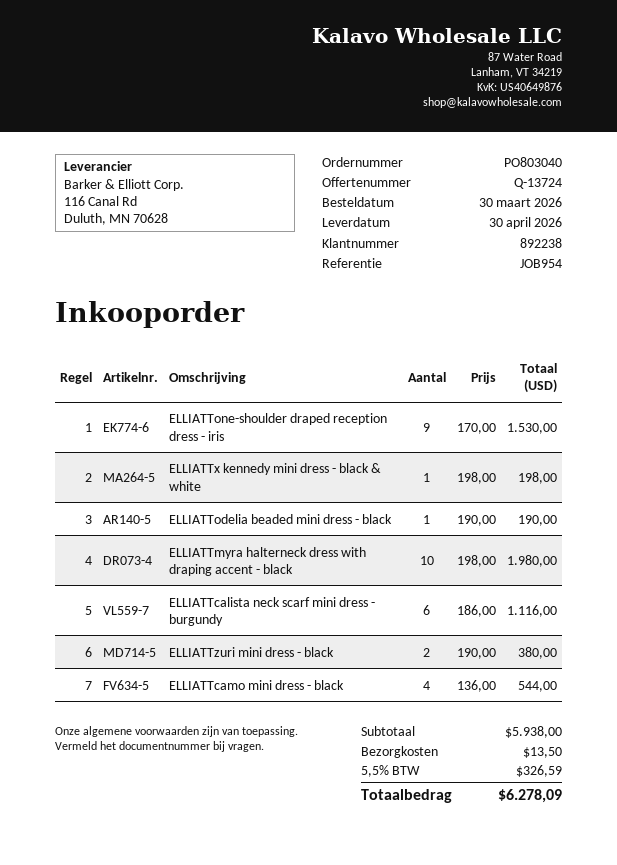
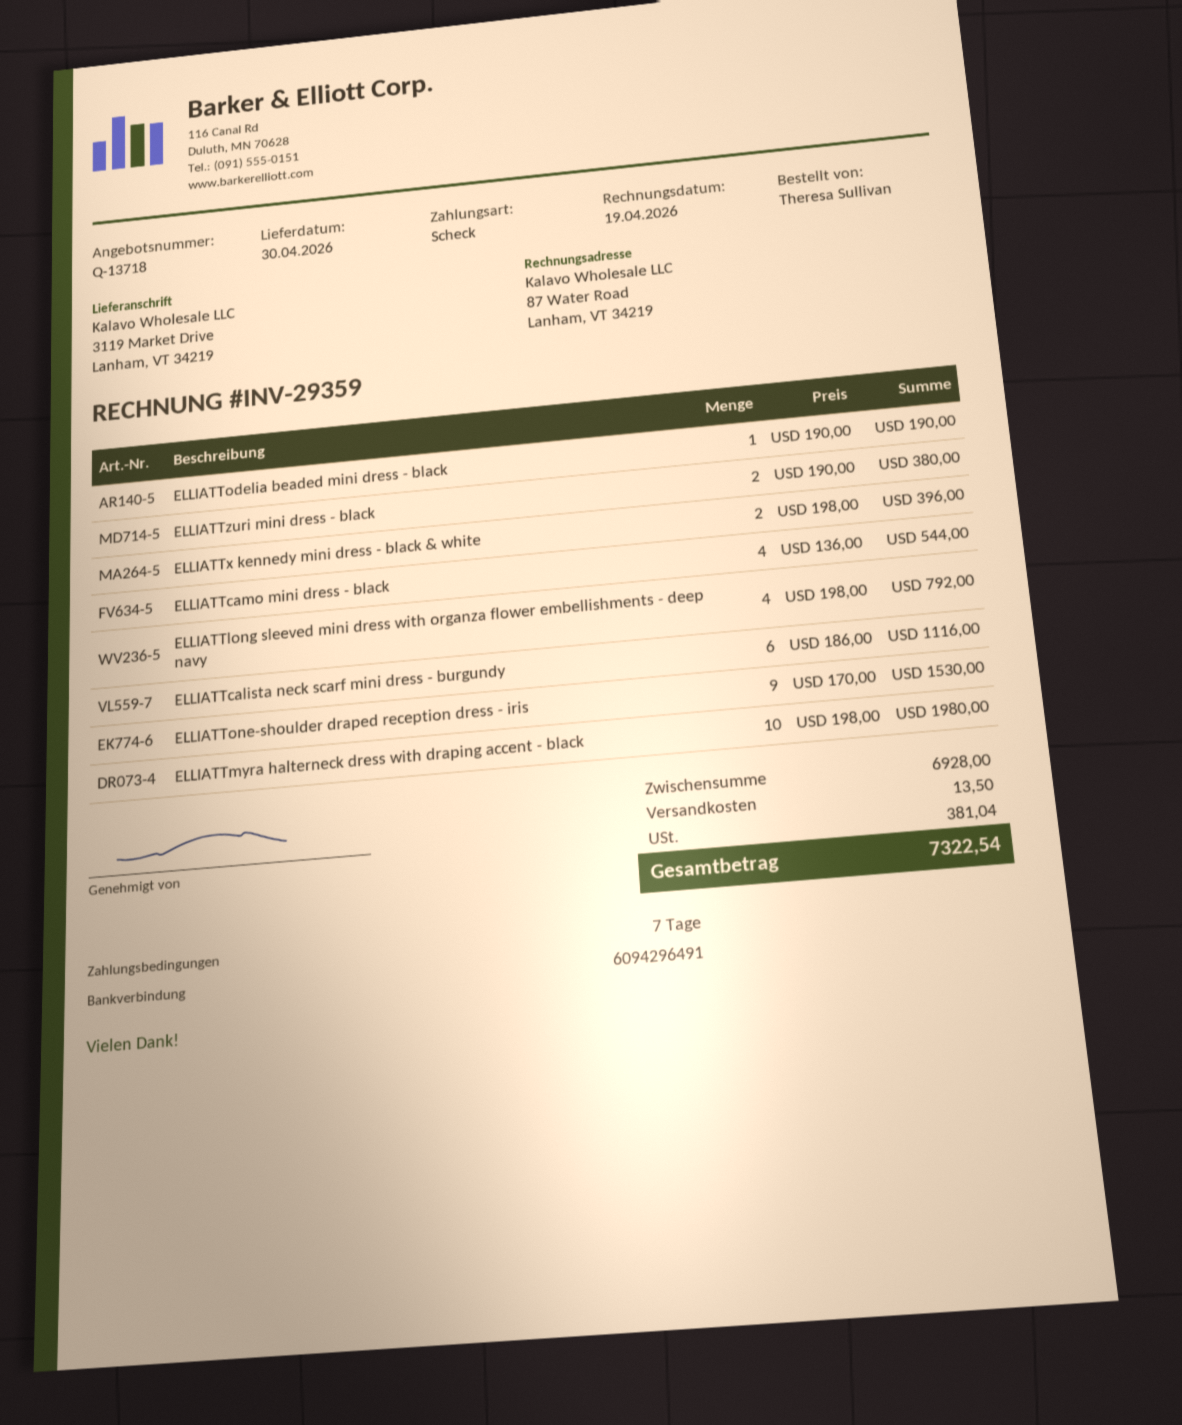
quote number: Q-13724 -> Q-13718
ELLIATTx kennedy mini dress - black & white: 1 x 198.00 = 198.00 -> 2 x 198.00 = 396.00
ELLIATTlong sleeved mini dress with organza flower embellishments - deep navy: none -> 4 x 198.00 = 792.00
subtotal: 5938.00 -> 6928.00
tax: 326.59 -> 381.04
total: 6278.09 -> 7322.54

